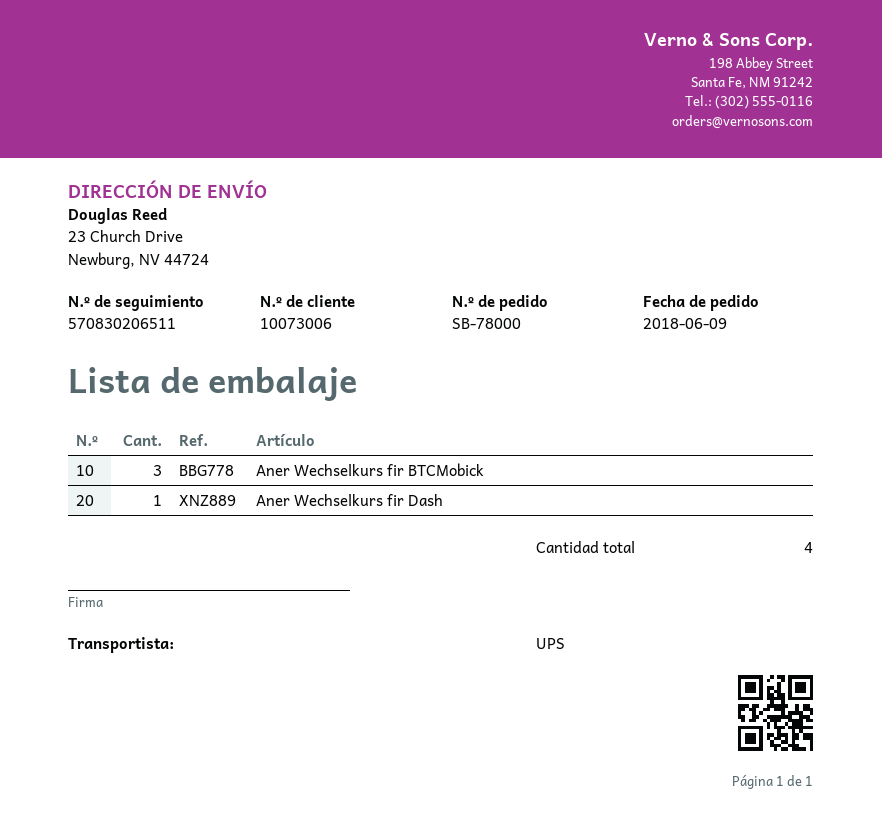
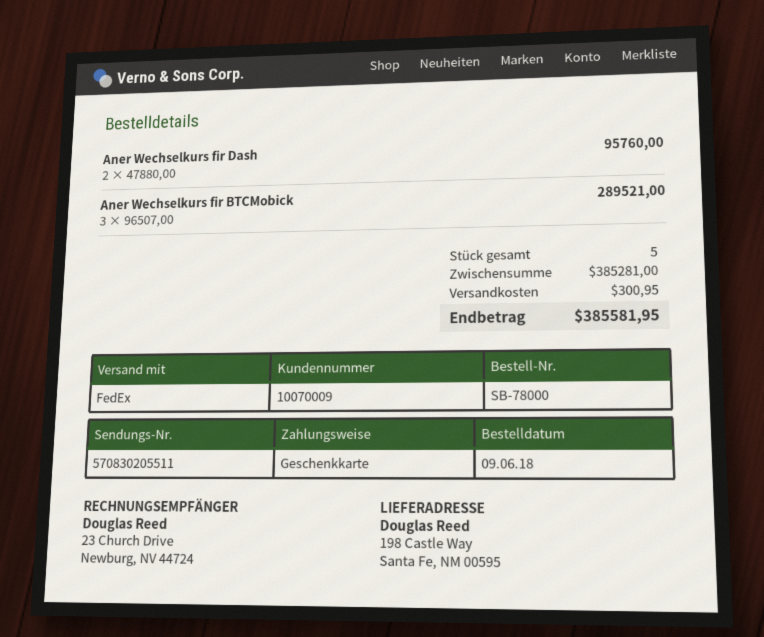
customer number: 10073006 -> 10070009
shipping method: UPS -> FedEx
tracking number: 570830206511 -> 570830205511
ship to: 23 Church Drive, Newburg, NV 44724 -> 198 Castle Way, Santa Fe, NM 00595
Aner Wechselkurs fir Dash: 1 -> 2
total quantity: 4 -> 5

